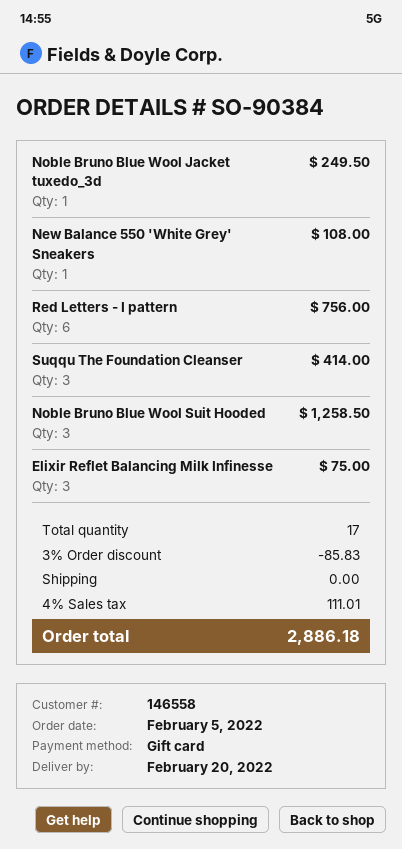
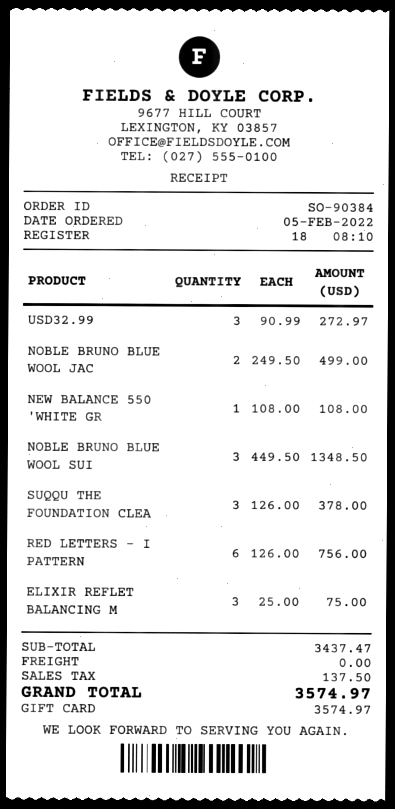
Noble Bruno Blue Wool Jacket tuxedo_3d: 1 for 249.50 -> 2 for 499.00
Suqqu The Foundation Cleanser: 3 for 414.00 -> 3 for 378.00
Noble Bruno Blue Wool Suit Hooded: 3 for 1258.50 -> 3 for 1348.50
USD32.99: none -> 3 for 272.97
discount: 3% = 85.83 -> none
tax: 111.01 -> 137.50
total: 2886.18 -> 3574.97

